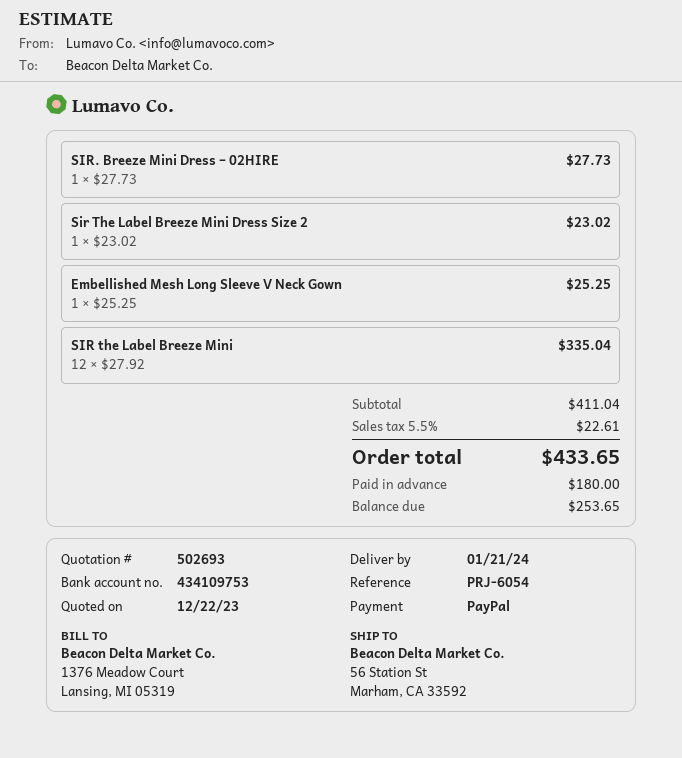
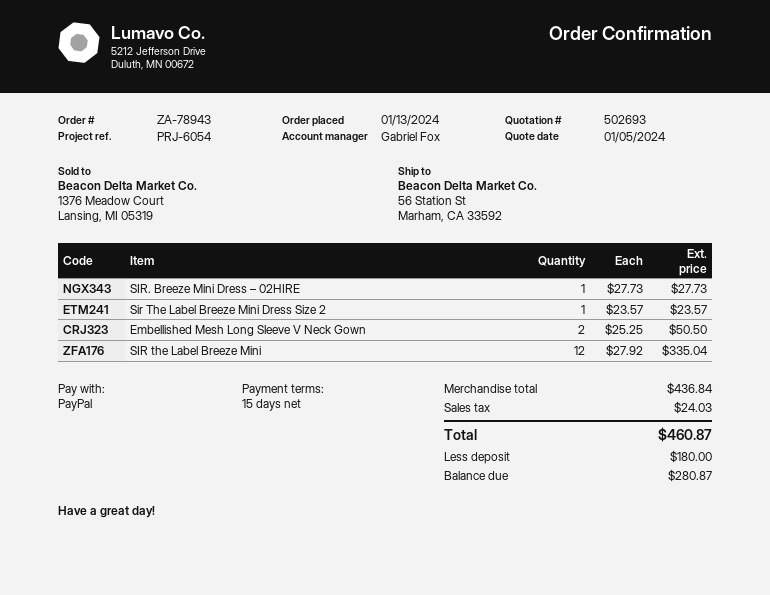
quote date: 2023-12-22 -> 2024-01-05
Sir The Label Breeze Mini Dress Size 2: 1 x 23.02 = 23.02 -> 1 x 23.57 = 23.57
Embellished Mesh Long Sleeve V Neck Gown: 1 x 25.25 = 25.25 -> 2 x 25.25 = 50.50
subtotal: 411.04 -> 436.84
tax: 22.61 -> 24.03
total: 433.65 -> 460.87
balance: 253.65 -> 280.87

